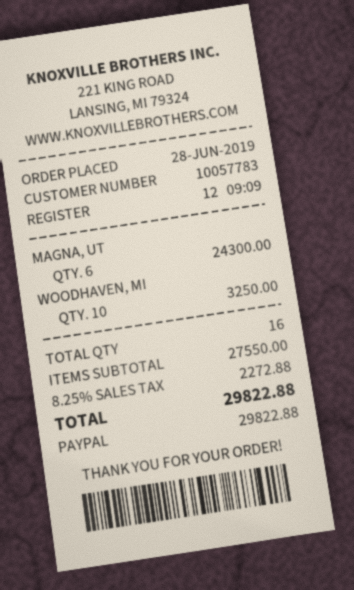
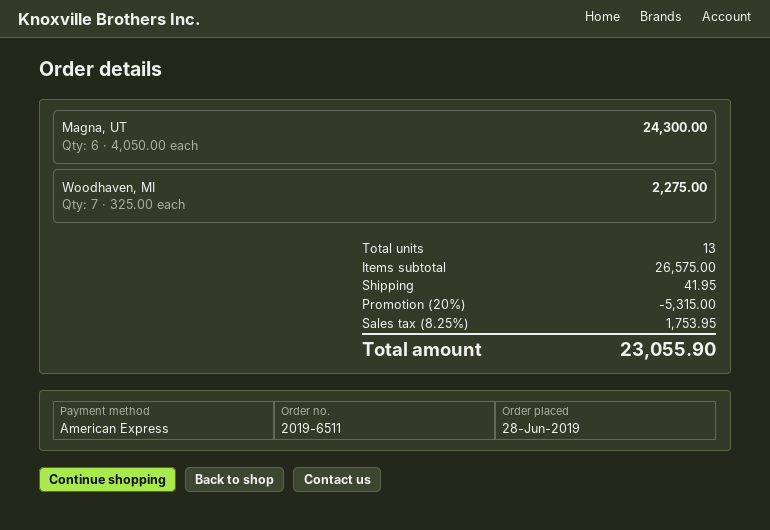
payment method: PayPal -> American Express
WOODHAVEN, MI: 10 for 3250.00 -> 7 for 2275.00
total quantity: 16 -> 13
subtotal: 27550.00 -> 26575.00
discount: none -> 20% = 5315.00
shipping: none -> 41.95
tax: 8.25% = 2272.88 -> 8.25% = 1753.95
total: 29822.88 -> 23055.90

